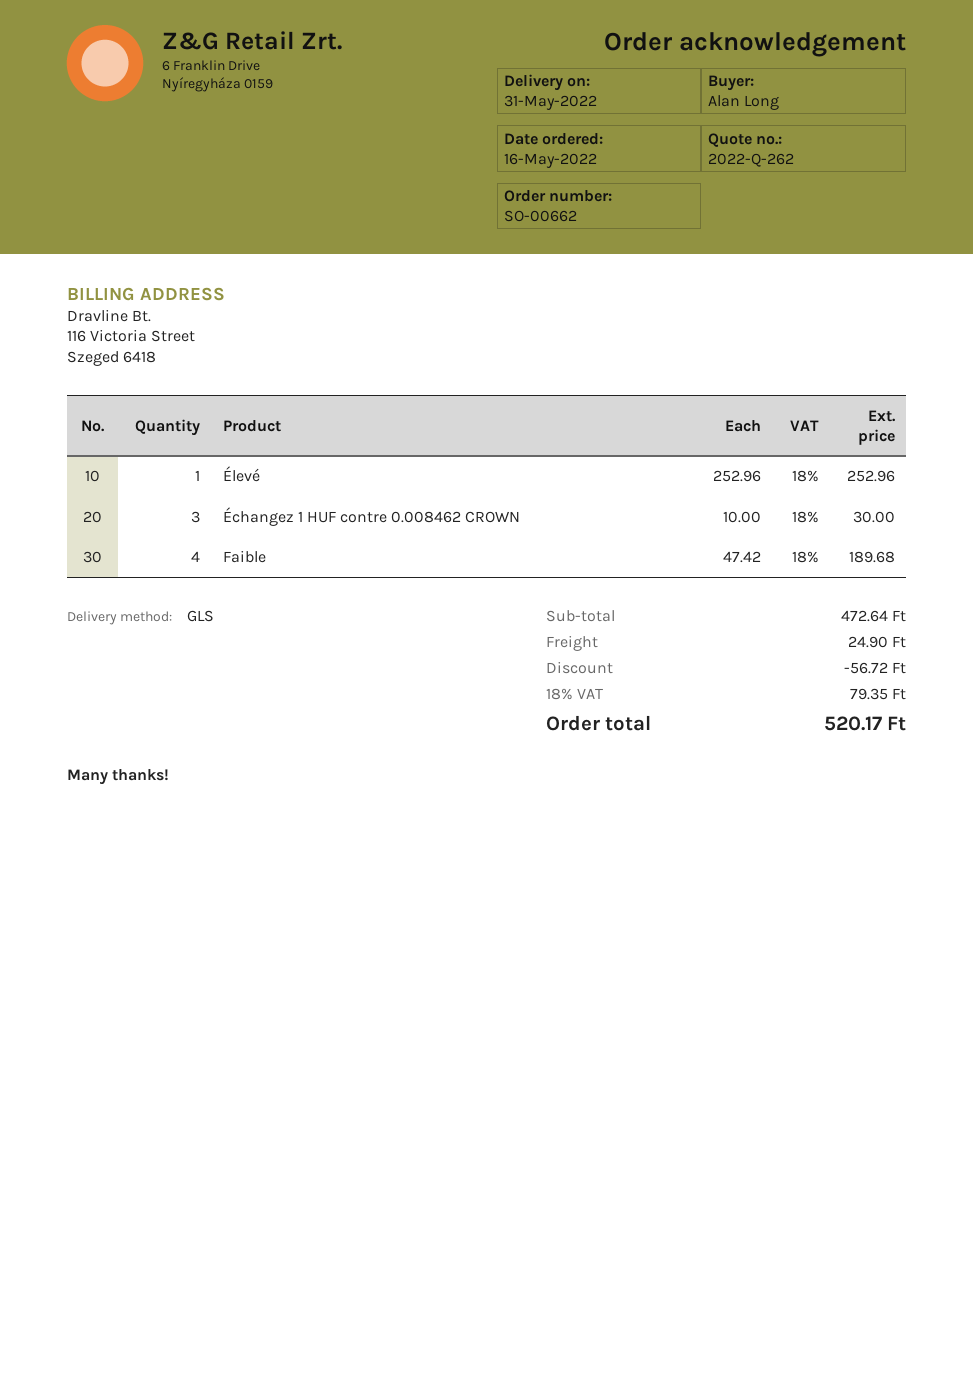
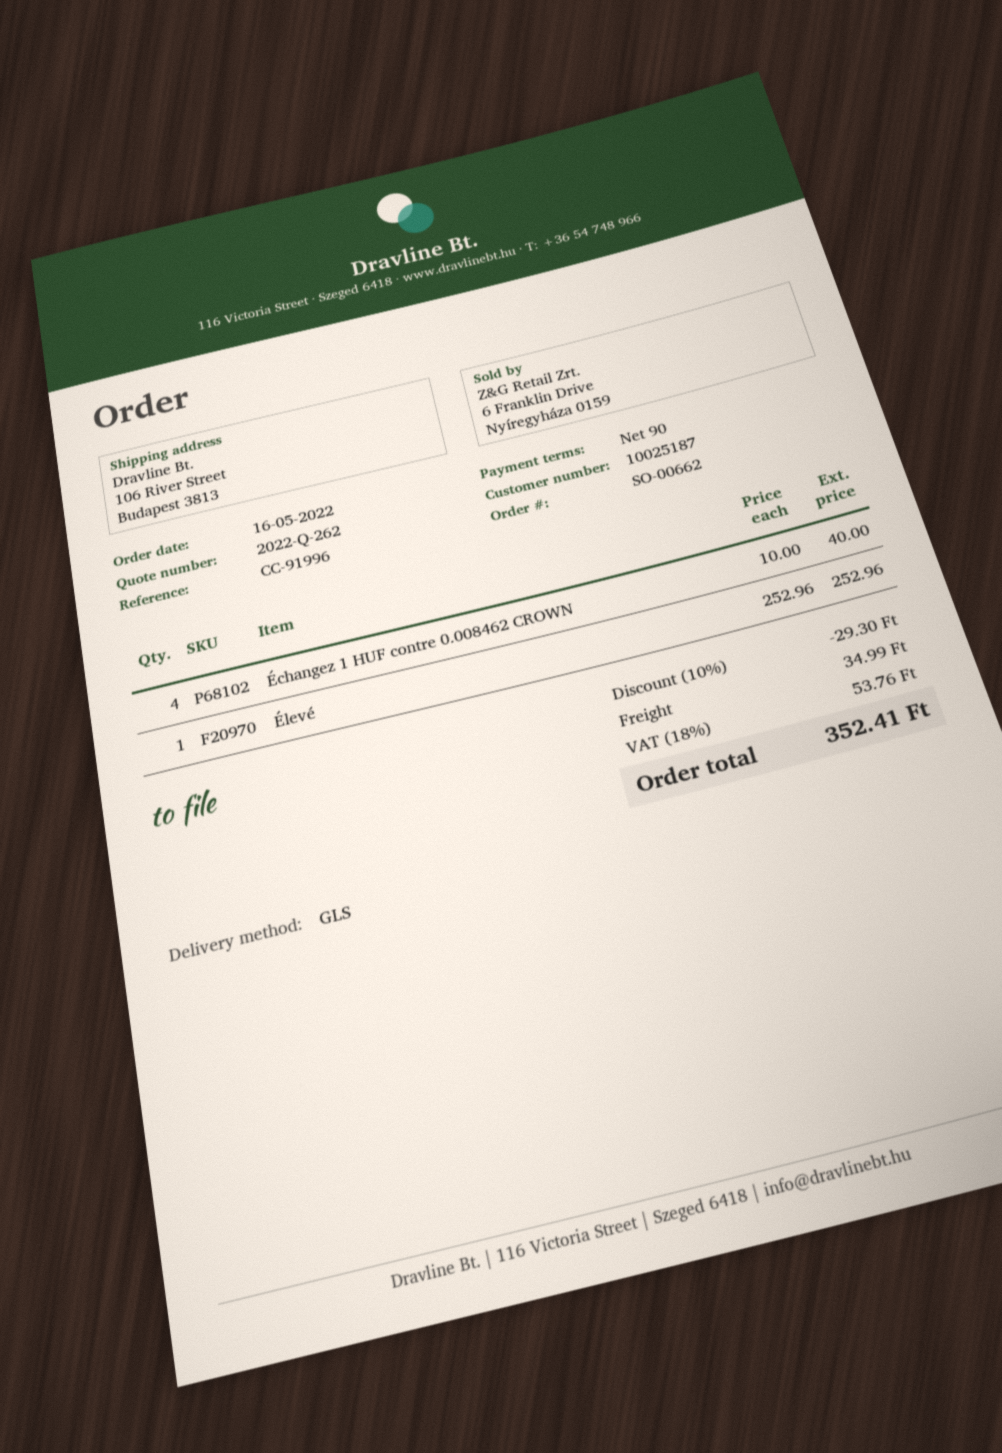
Échangez 1 HUF contre 0.008462 CROWN: 3 x 10.00 = 30.00 -> 4 x 10.00 = 40.00
Faible: 4 x 47.42 = 189.68 -> none
discount: 56.72 -> 29.30
shipping: 24.90 -> 34.99
tax: 18% = 79.35 -> 18% = 53.76
total: 520.17 -> 352.41

